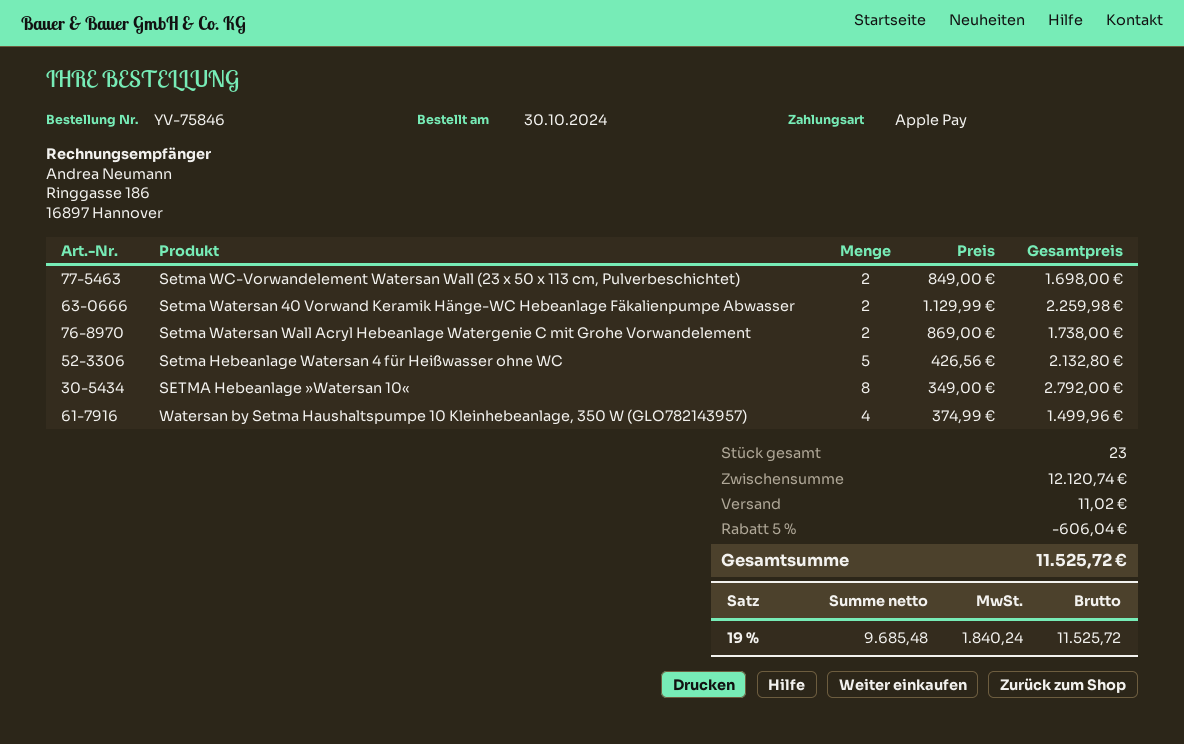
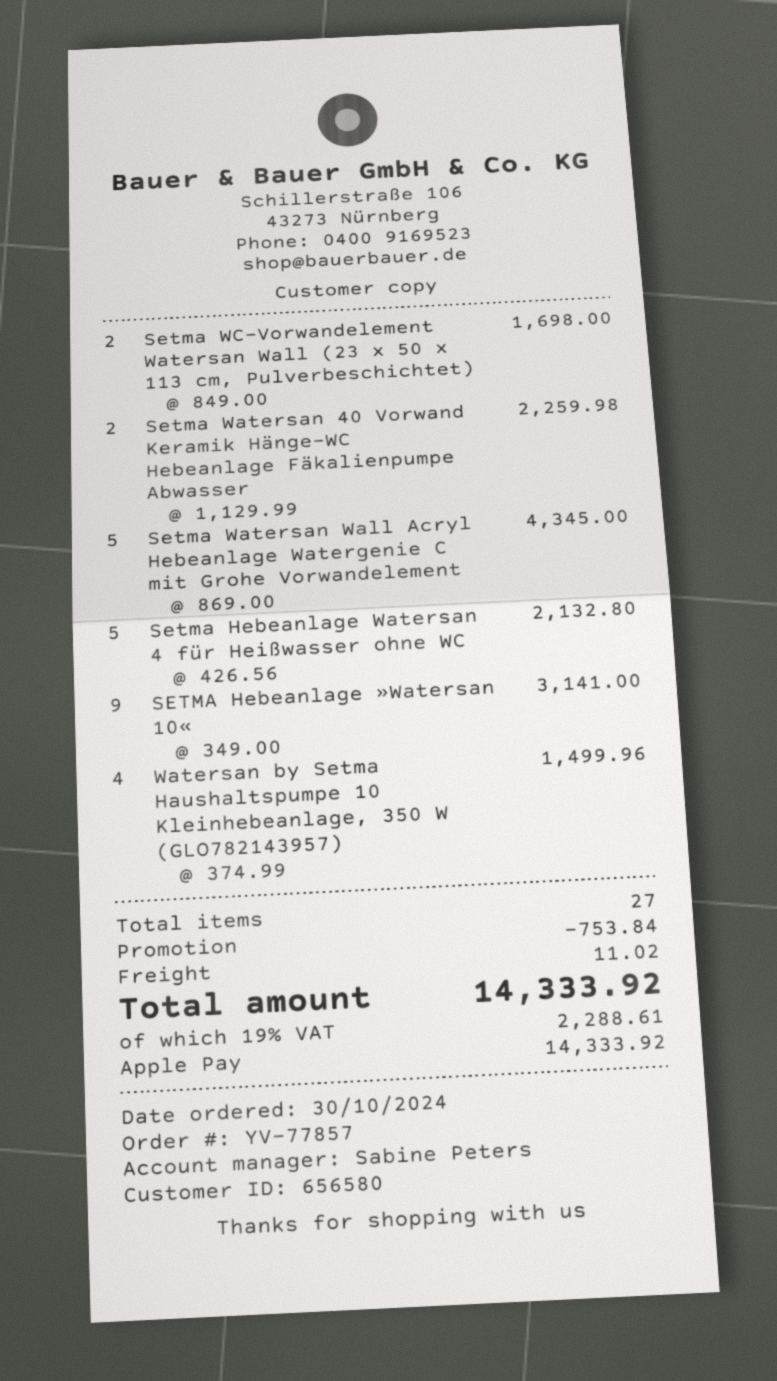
order number: YV-75846 -> YV-77857
Setma Watersan Wall Acryl Hebeanlage Watergenie C mit Grohe Vorwandelement: 2 x 869.00 = 1738.00 -> 5 x 869.00 = 4345.00
SETMA Hebeanlage »Watersan 10«: 8 x 349.00 = 2792.00 -> 9 x 349.00 = 3141.00
total quantity: 23 -> 27
discount: 606.04 -> 753.84
tax: 19% = 1840.24 -> 19% = 2288.61
total: 11525.72 -> 14333.92

